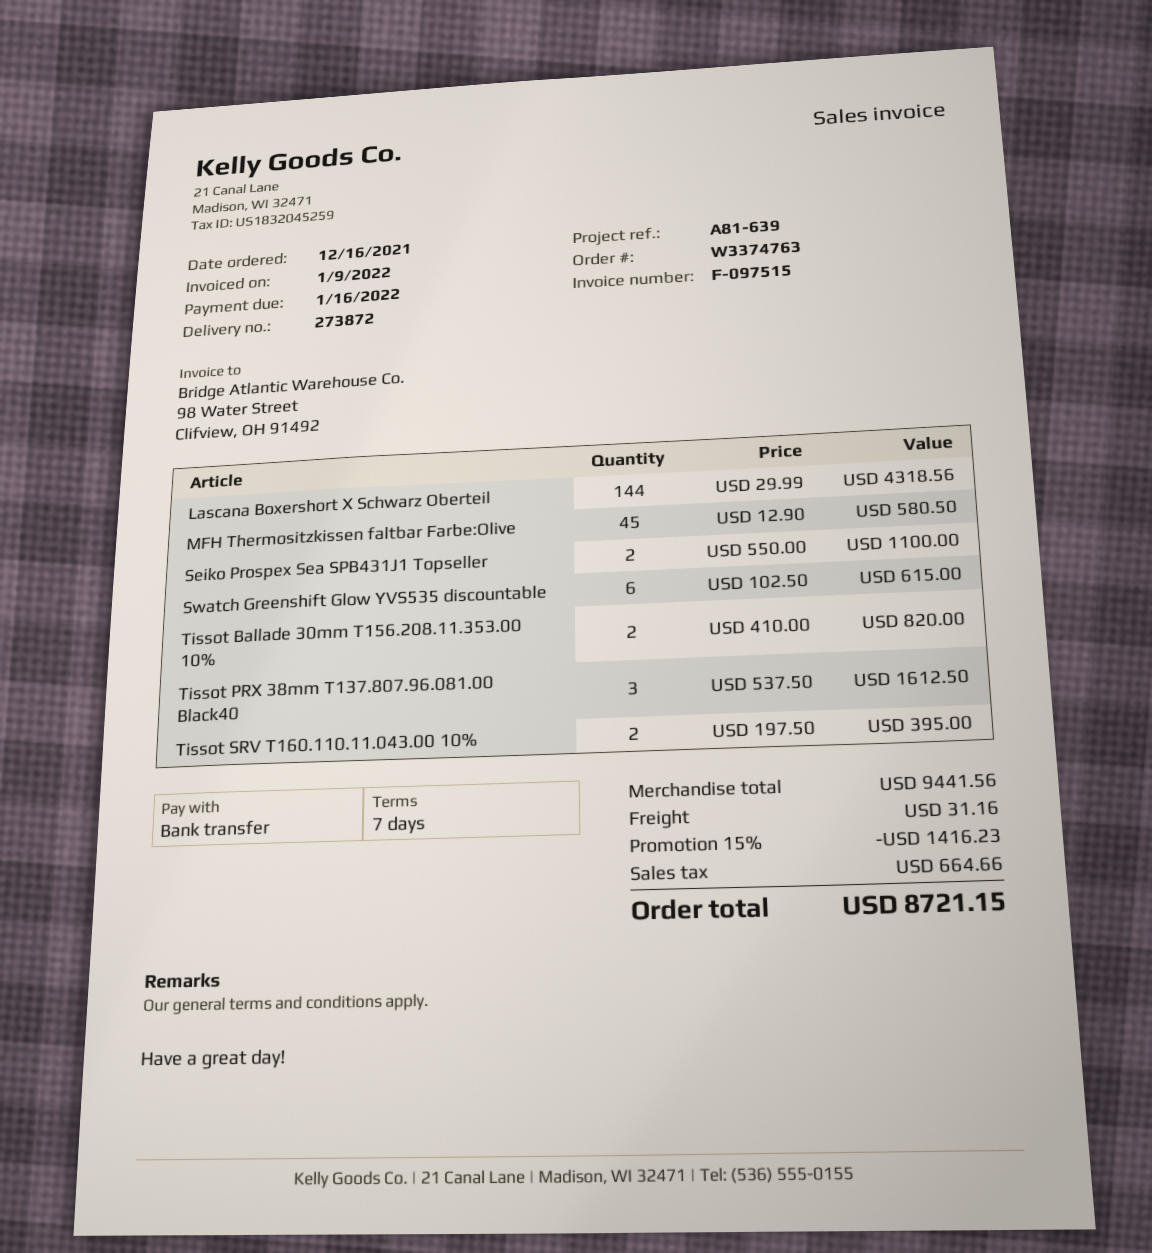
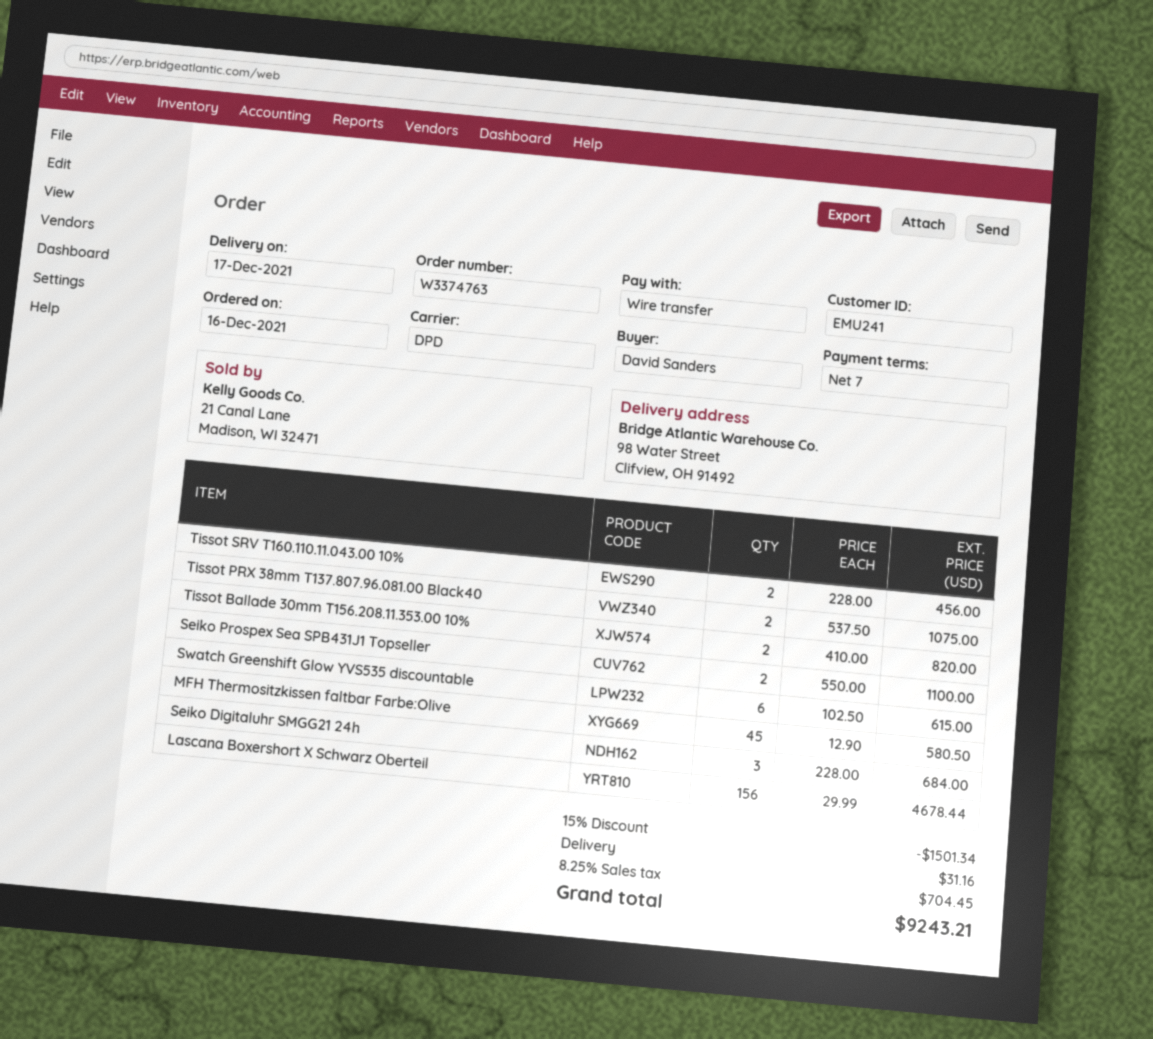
Lascana Boxershort X Schwarz Oberteil: 144 x 29.99 = 4318.56 -> 156 x 29.99 = 4678.44
Tissot PRX 38mm T137.807.96.081.00 Black40: 3 x 537.50 = 1612.50 -> 2 x 537.50 = 1075.00
Tissot SRV T160.110.11.043.00 10%: 2 x 197.50 = 395.00 -> 2 x 228.00 = 456.00
Seiko Digitaluhr SMGG21 24h: none -> 3 x 228.00 = 684.00
discount: 15% = 1416.23 -> 15% = 1501.34
tax: 664.66 -> 704.45
total: 8721.15 -> 9243.21

